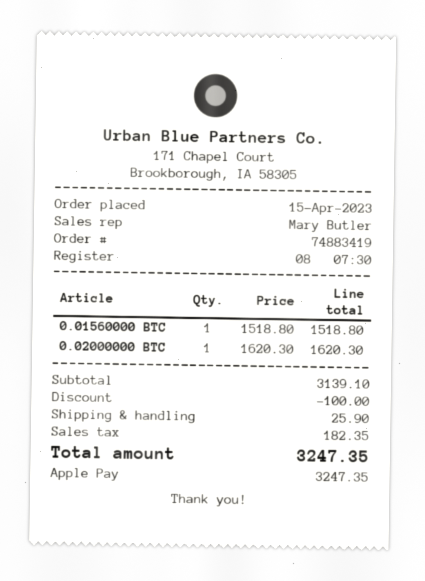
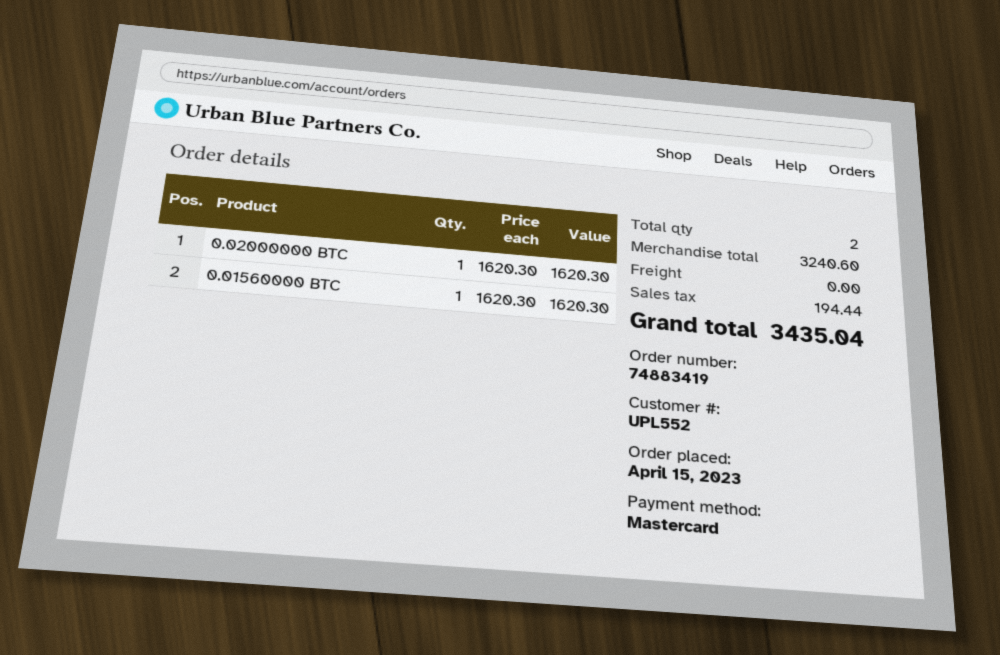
payment method: Apple Pay -> Mastercard
0.01560000 BTC: 1 x 1518.80 = 1518.80 -> 1 x 1620.30 = 1620.30
subtotal: 3139.10 -> 3240.60
discount: 100.00 -> none
shipping: 25.90 -> 0.00
tax: 182.35 -> 194.44
total: 3247.35 -> 3435.04

